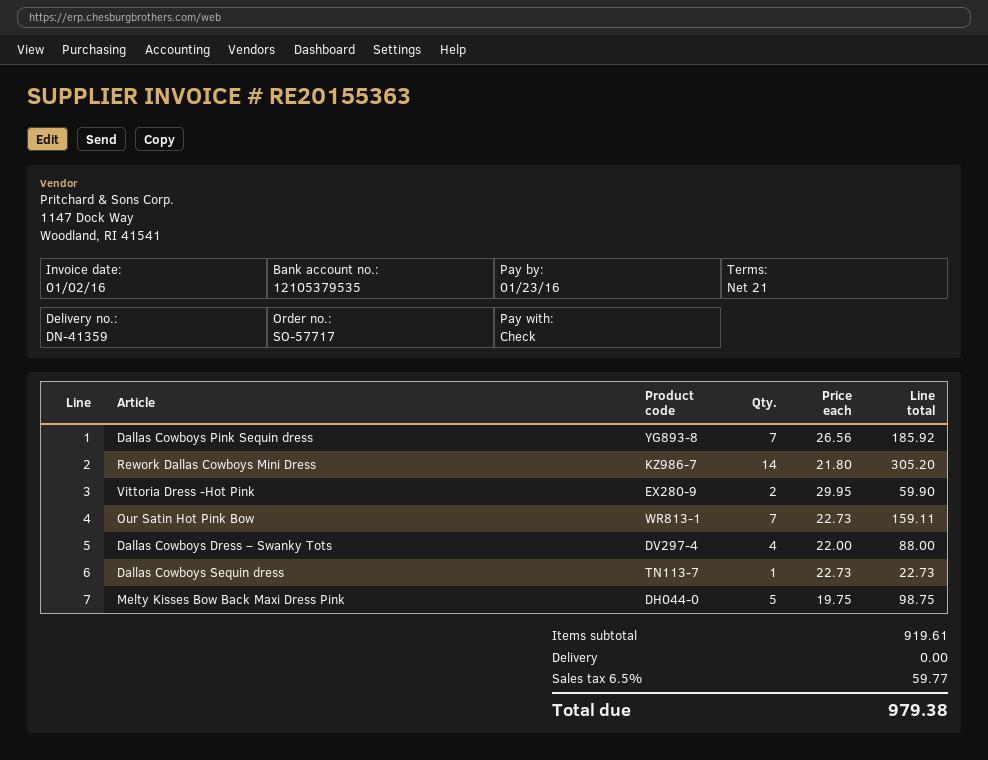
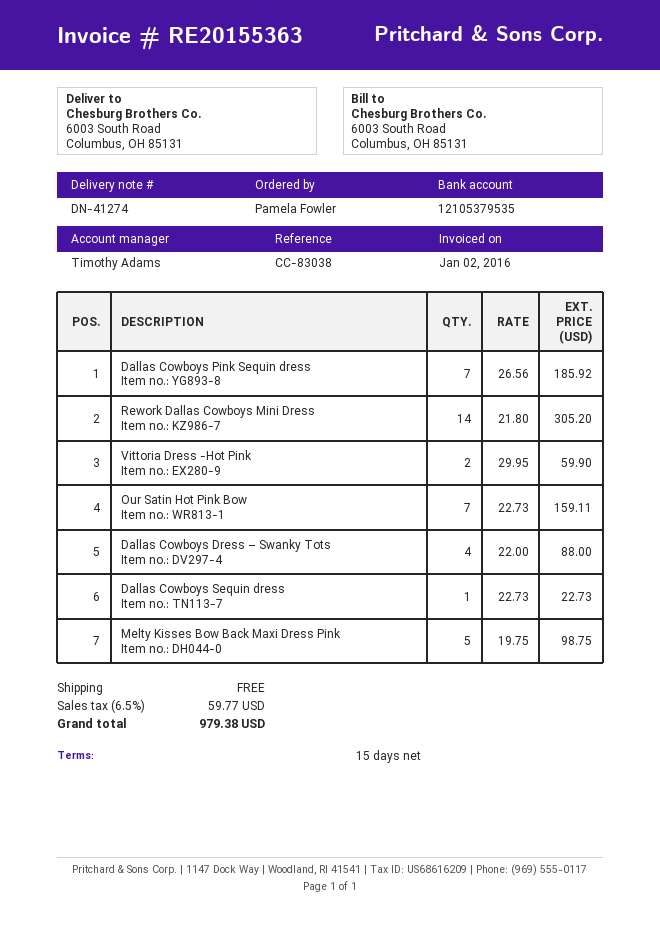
delivery note number: DN-41359 -> DN-41274
payment terms: 21 days -> 15 days

